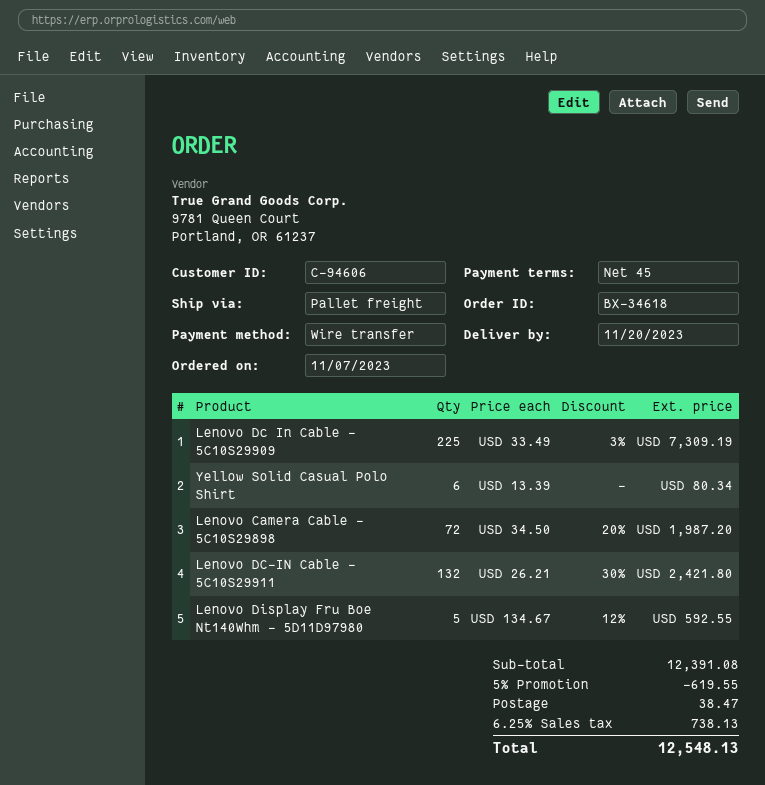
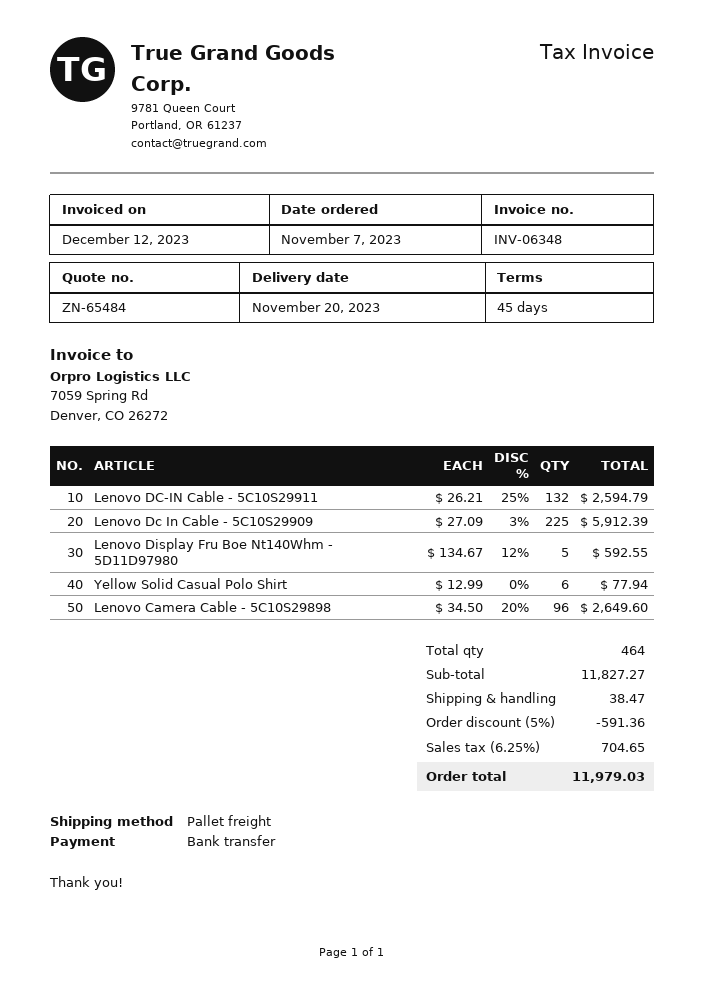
Lenovo Dc In Cable - 5C10S29909: 225 x 33.49 - 3% = 7309.19 -> 225 x 27.09 - 3% = 5912.39
Yellow Solid Casual Polo Shirt: 6 x 13.39 = 80.34 -> 6 x 12.99 = 77.94
Lenovo Camera Cable - 5C10S29898: 72 x 34.50 - 20% = 1987.20 -> 96 x 34.50 - 20% = 2649.60
Lenovo DC-IN Cable - 5C10S29911: 132 x 26.21 - 30% = 2421.80 -> 132 x 26.21 - 25% = 2594.79
subtotal: 12391.08 -> 11827.27
discount: 5% = 619.55 -> 5% = 591.36
tax: 6.25% = 738.13 -> 6.25% = 704.65
total: 12548.13 -> 11979.03

